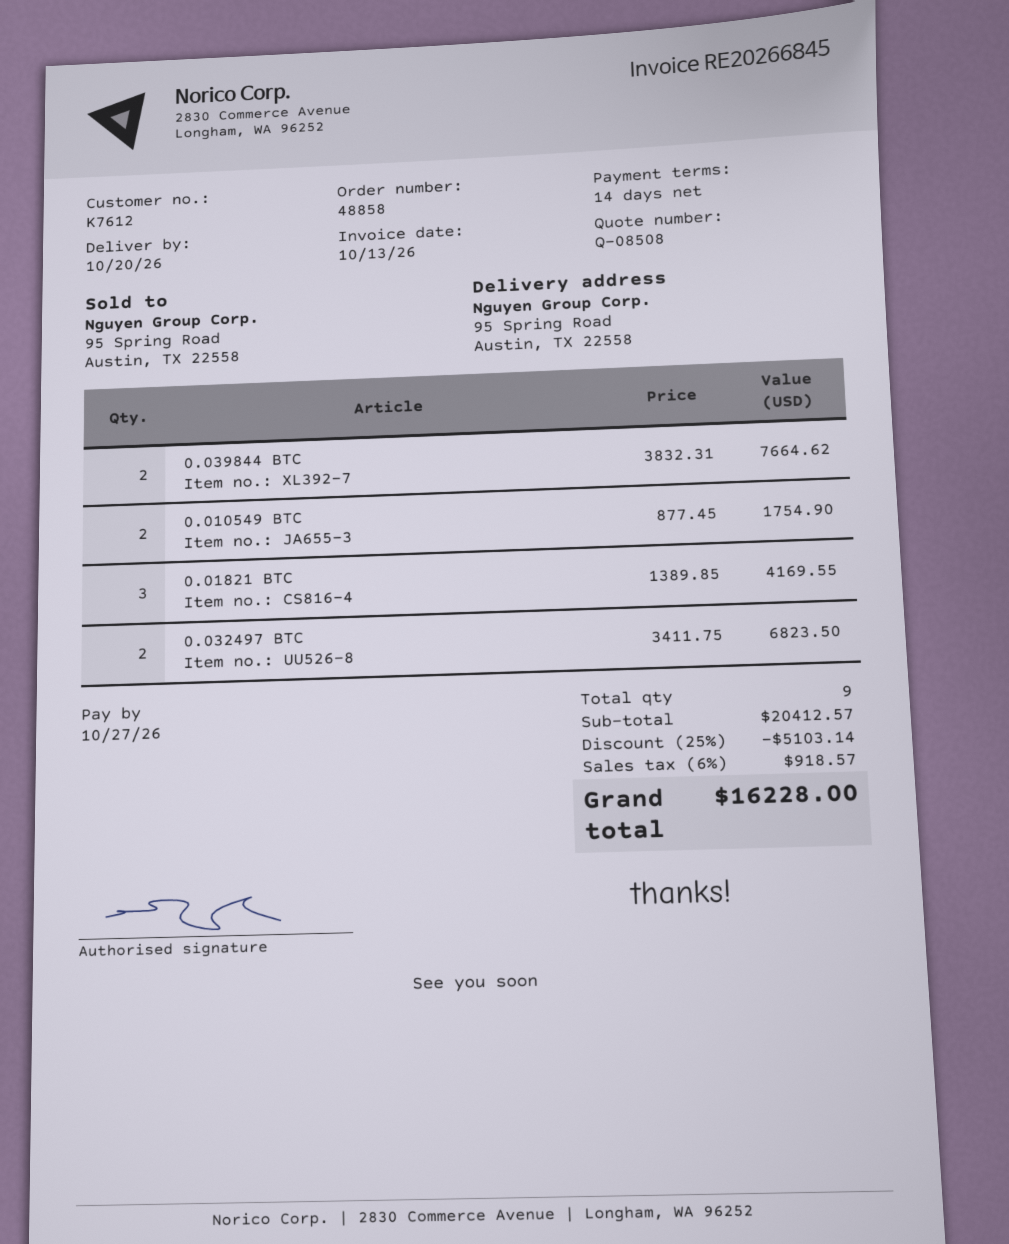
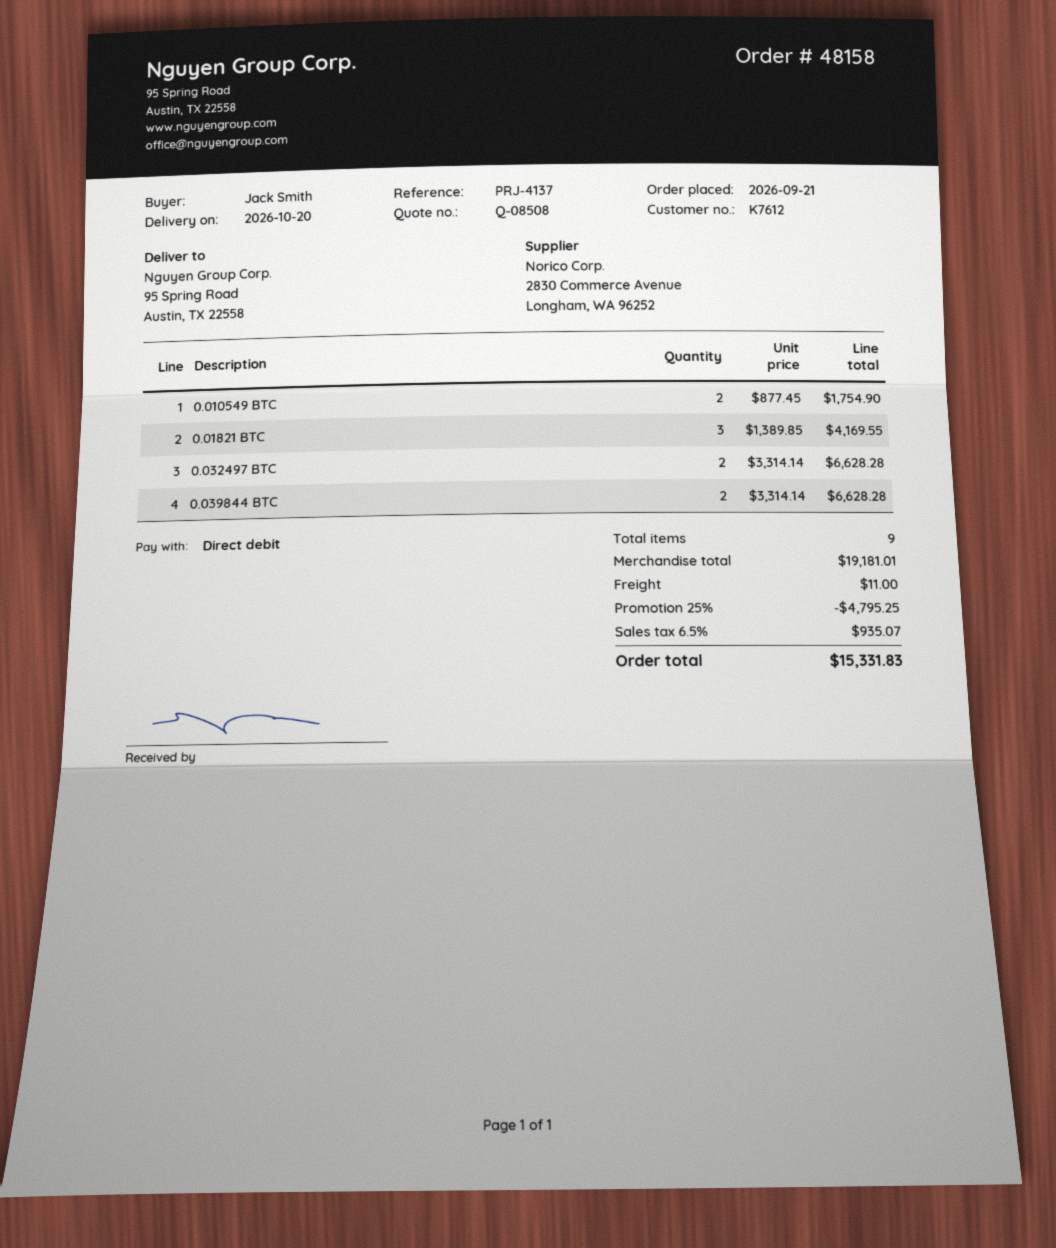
order number: 48858 -> 48158
0.039844 BTC: 2 x 3832.31 = 7664.62 -> 2 x 3314.14 = 6628.28
0.032497 BTC: 2 x 3411.75 = 6823.50 -> 2 x 3314.14 = 6628.28
subtotal: 20412.57 -> 19181.01
discount: 25% = 5103.14 -> 25% = 4795.25
shipping: none -> 11.00
tax: 6% = 918.57 -> 6.5% = 935.07
total: 16228.00 -> 15331.83

